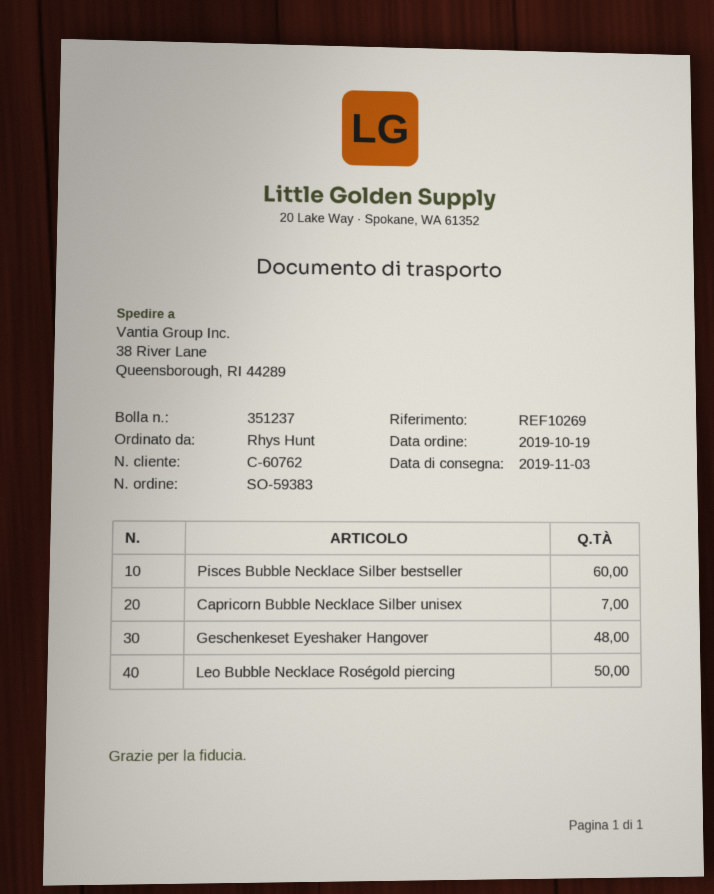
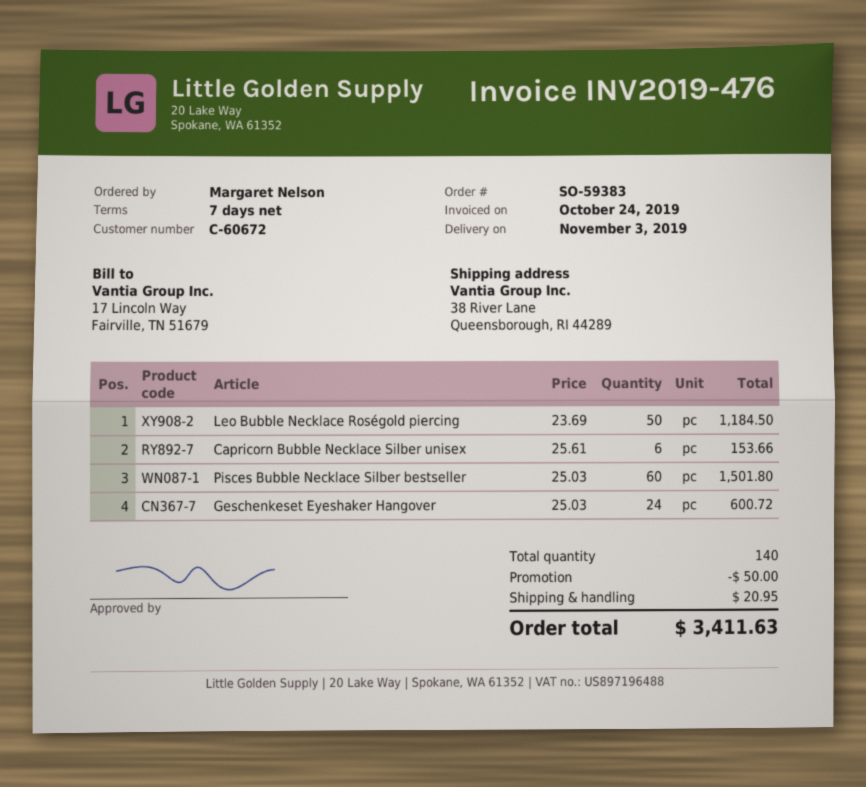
customer number: C-60762 -> C-60672
ordered by: Rhys Hunt -> Margaret Nelson
Capricorn Bubble Necklace Silber unisex: 7 -> 6
Geschenkeset Eyeshaker Hangover: 48 -> 24

